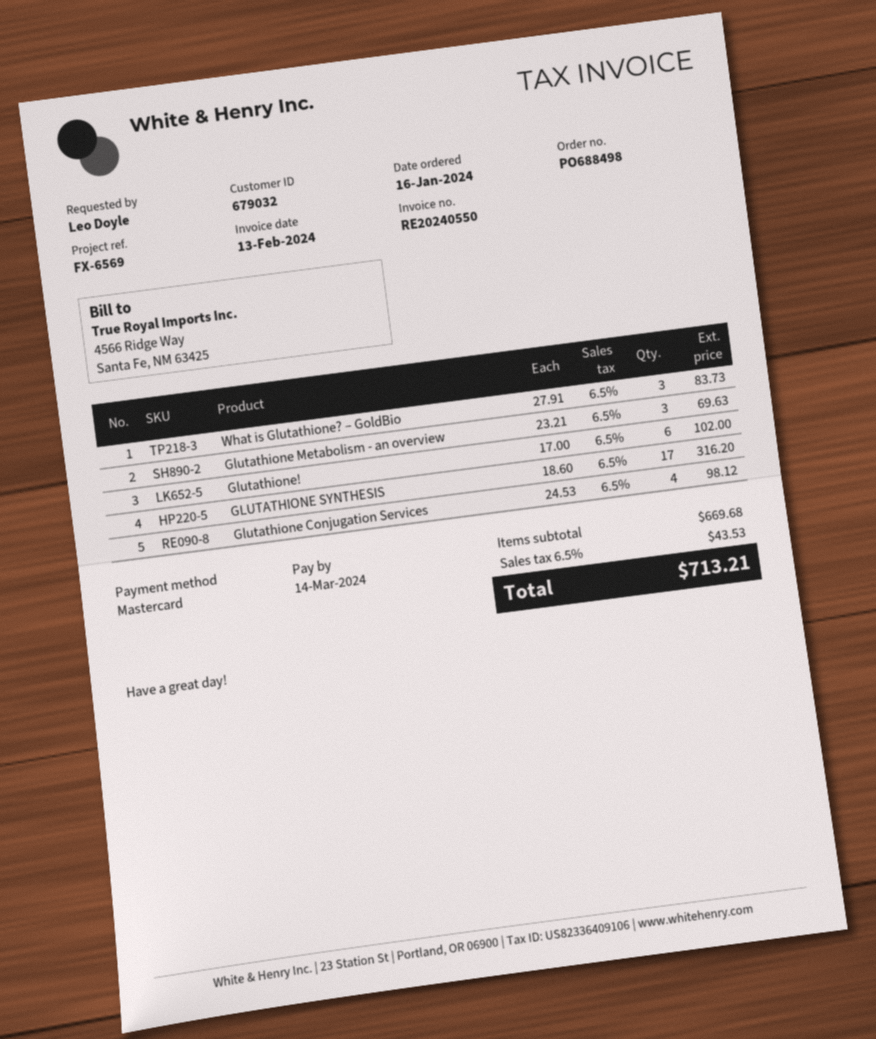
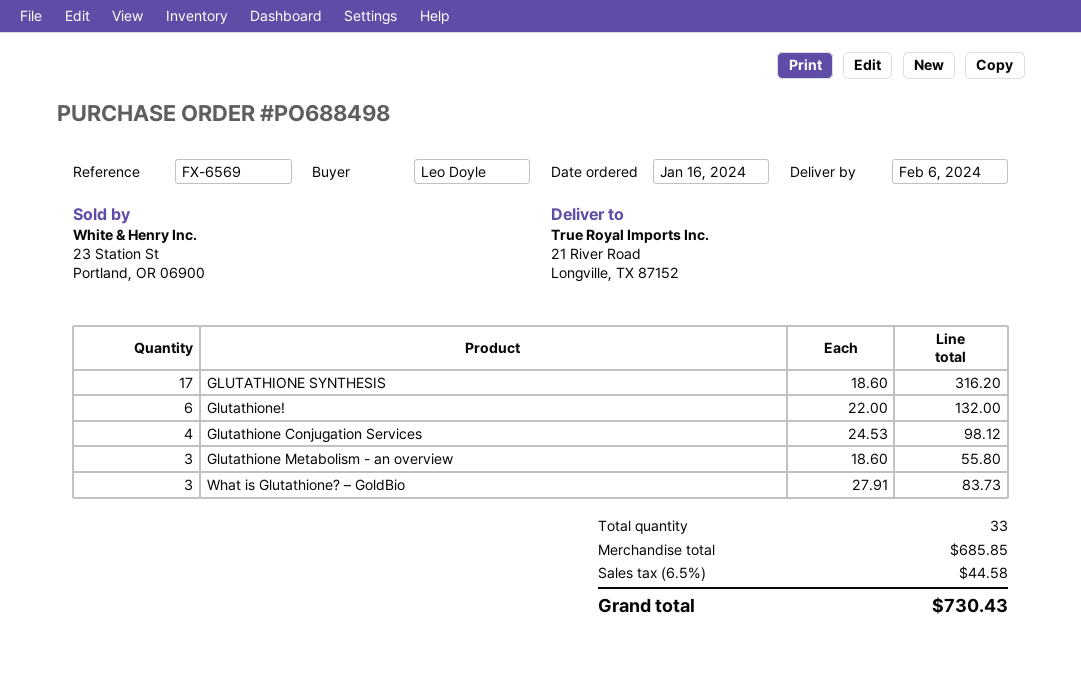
Glutathione Metabolism - an overview: 3 x 23.21 = 69.63 -> 3 x 18.60 = 55.80
Glutathione!: 6 x 17.00 = 102.00 -> 6 x 22.00 = 132.00
subtotal: 669.68 -> 685.85
tax: 6.5% = 43.53 -> 6.5% = 44.58
total: 713.21 -> 730.43

